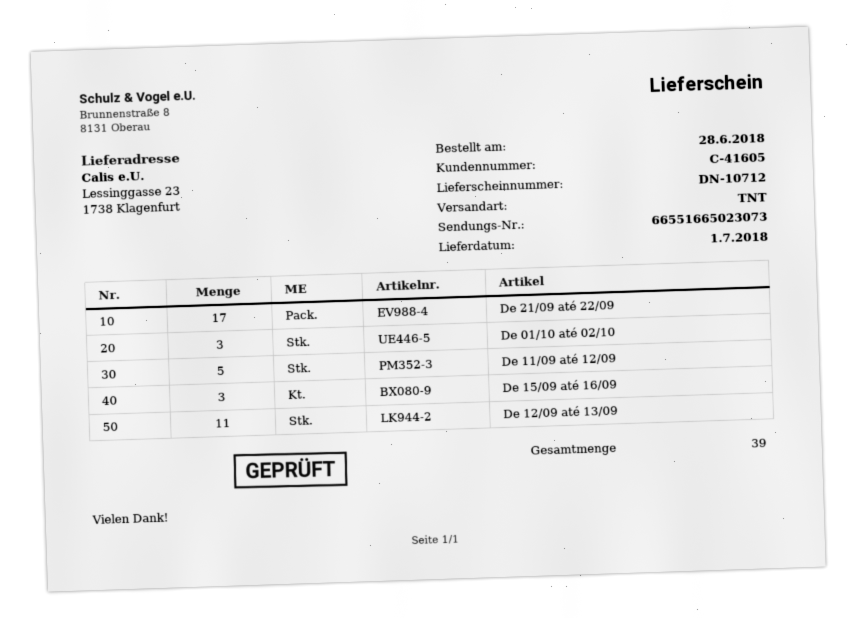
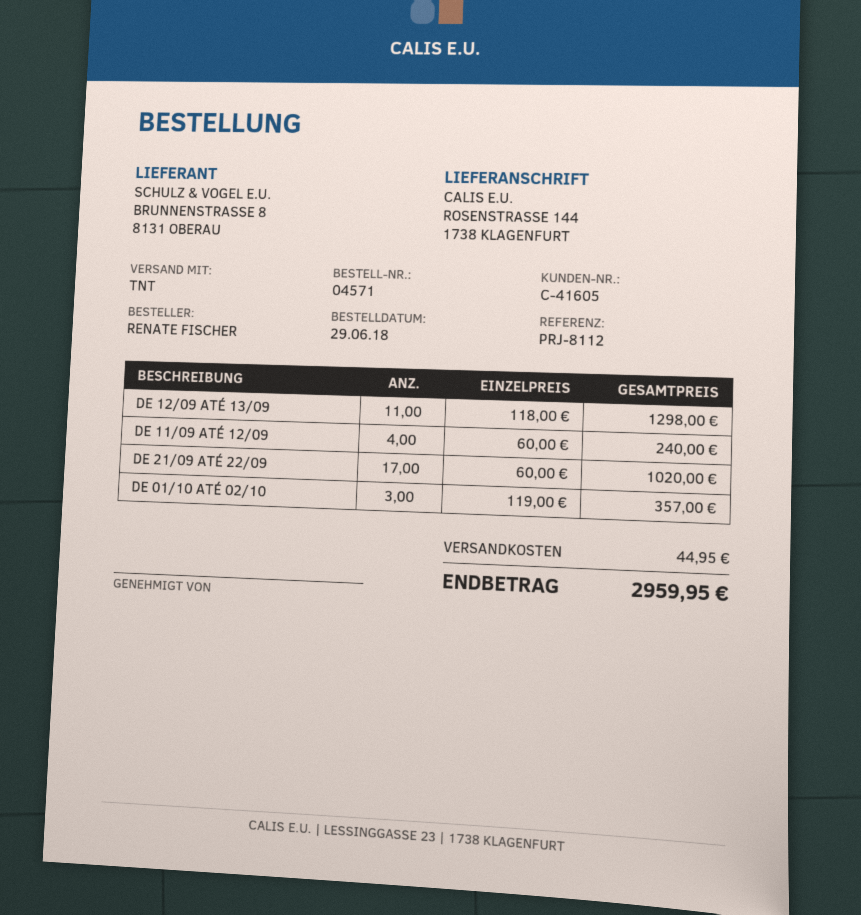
order date: 2018-06-28 -> 2018-06-29
ship to: Lessinggasse 23, 1738 Klagenfurt -> ROSENSTRASSE 144, 1738 KLAGENFURT
De 11/09 até 12/09: 5 -> 4
De 15/09 até 16/09: 3 -> none

